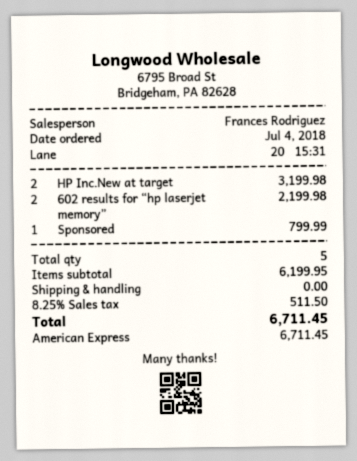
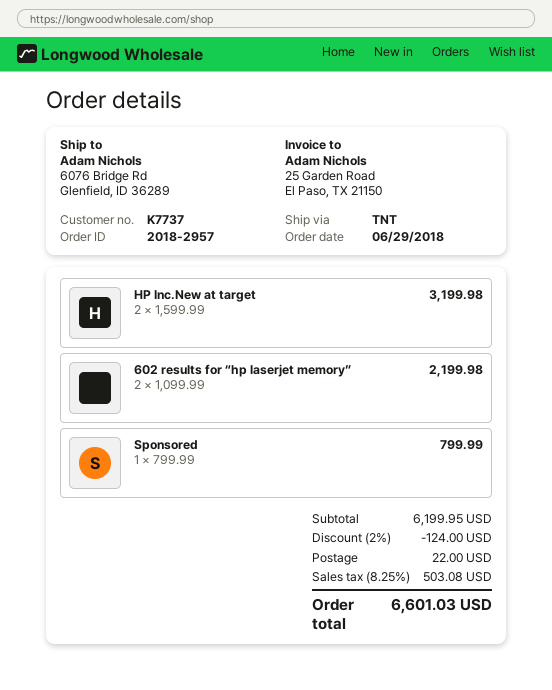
order date: 2018-07-04 -> 2018-06-29
discount: none -> 2% = 124.00
shipping: 0.00 -> 22.00
tax: 8.25% = 511.50 -> 8.25% = 503.08
total: 6711.45 -> 6601.03

